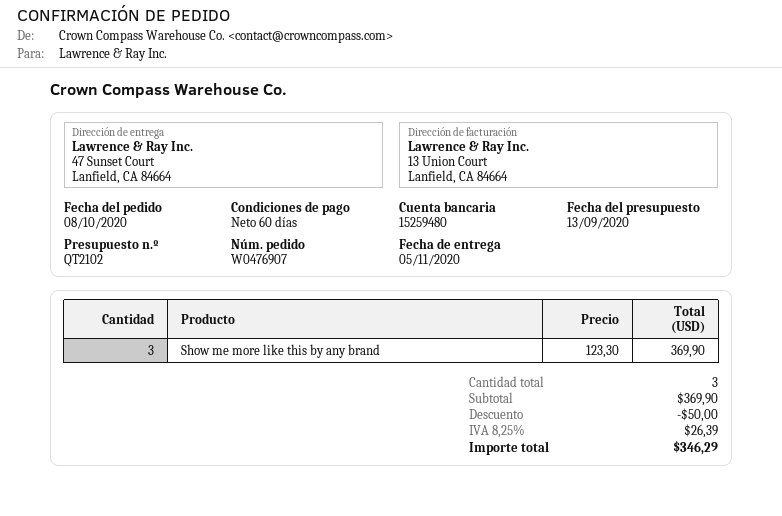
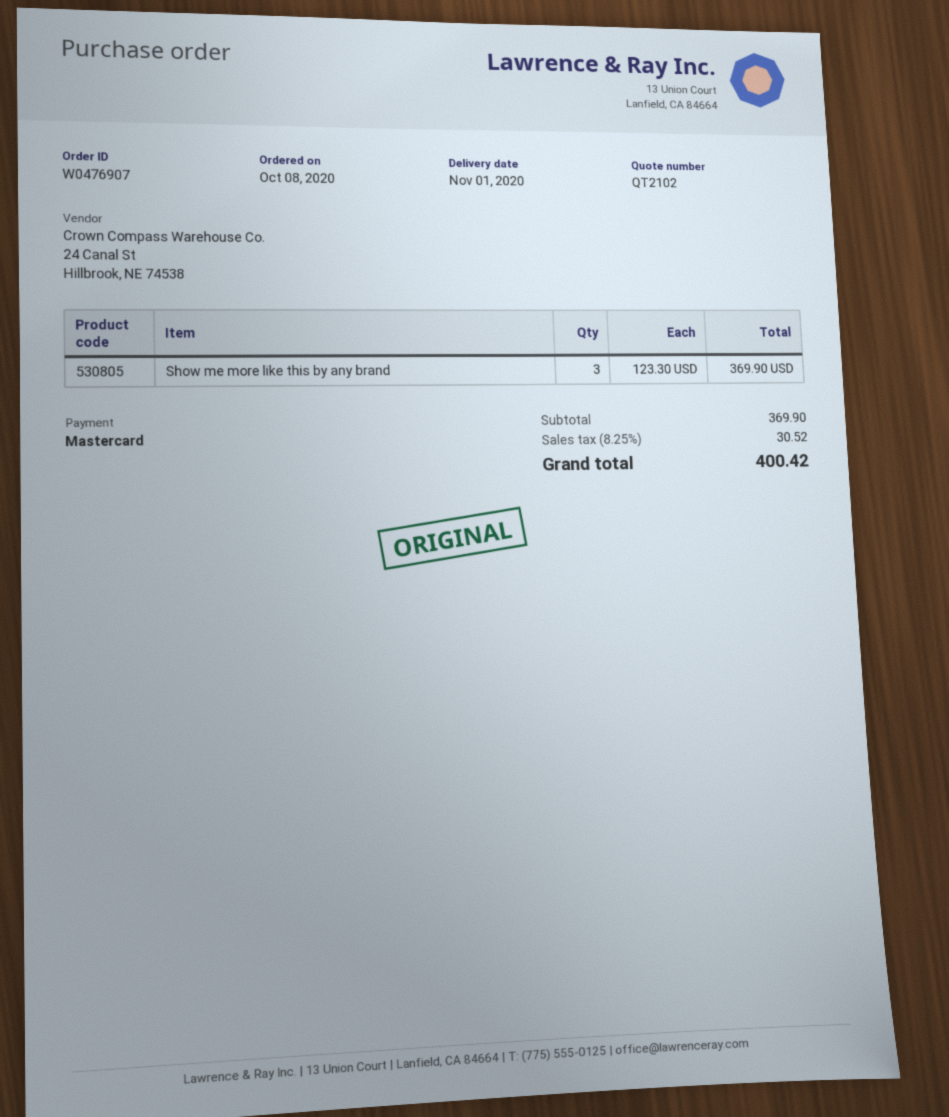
delivery date: 2020-11-05 -> 2020-11-01
discount: 50.00 -> none
tax: 8.25% = 26.39 -> 8.25% = 30.52
total: 346.29 -> 400.42

